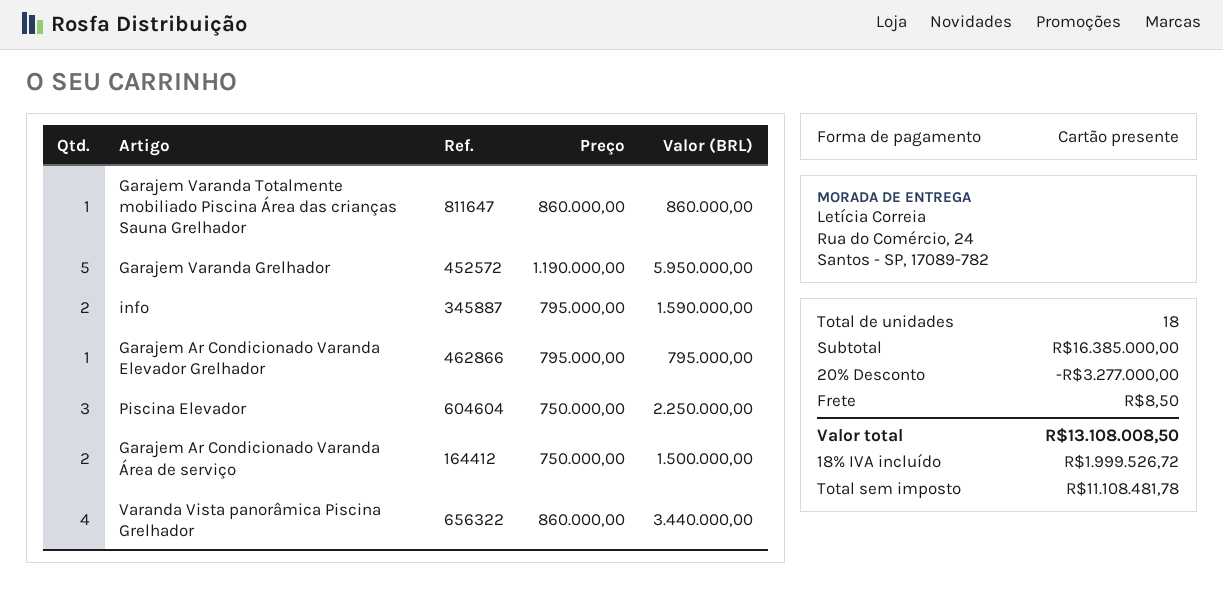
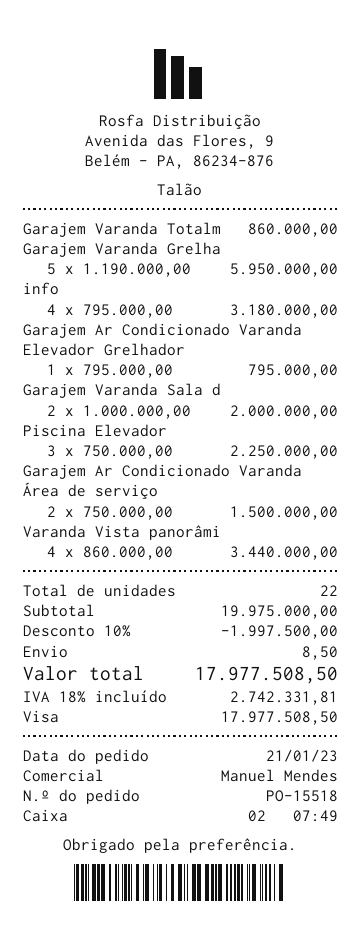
payment method: gift card -> Visa
info: 2 x 795000.00 = 1590000.00 -> 4 x 795000.00 = 3180000.00
Garajem Varanda Sala d: none -> 2 x 1000000.00 = 2000000.00
total quantity: 18 -> 22
subtotal: 16385000.00 -> 19975000.00
discount: 20% = 3277000.00 -> 10% = 1997500.00
tax: 18% = 1999526.72 -> 18% = 2742331.81
total: 13108008.50 -> 17977508.50

